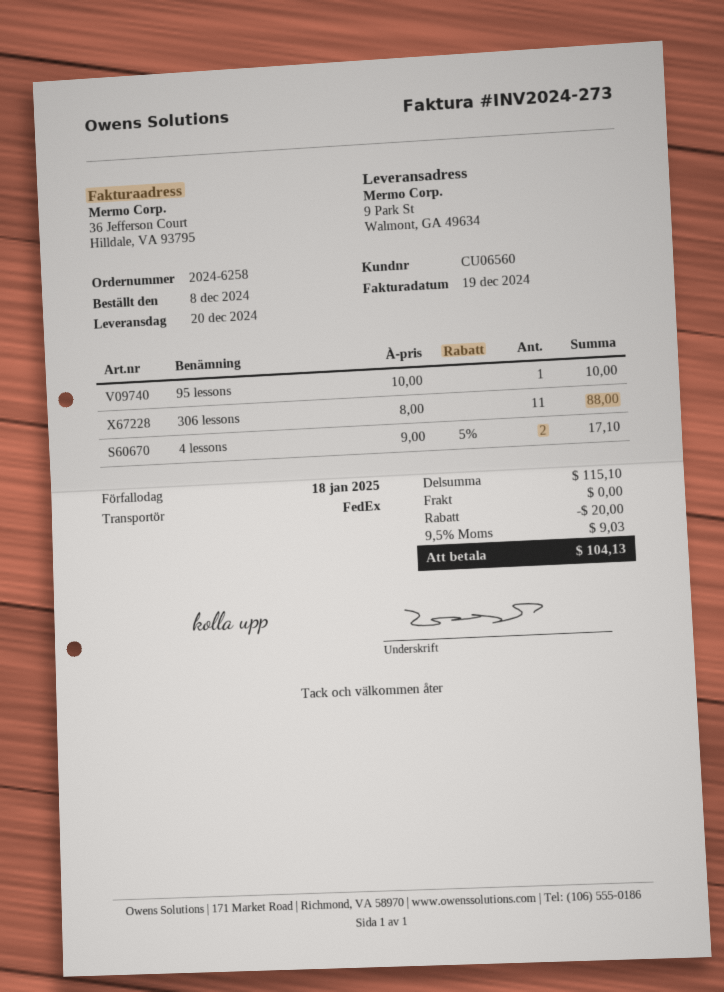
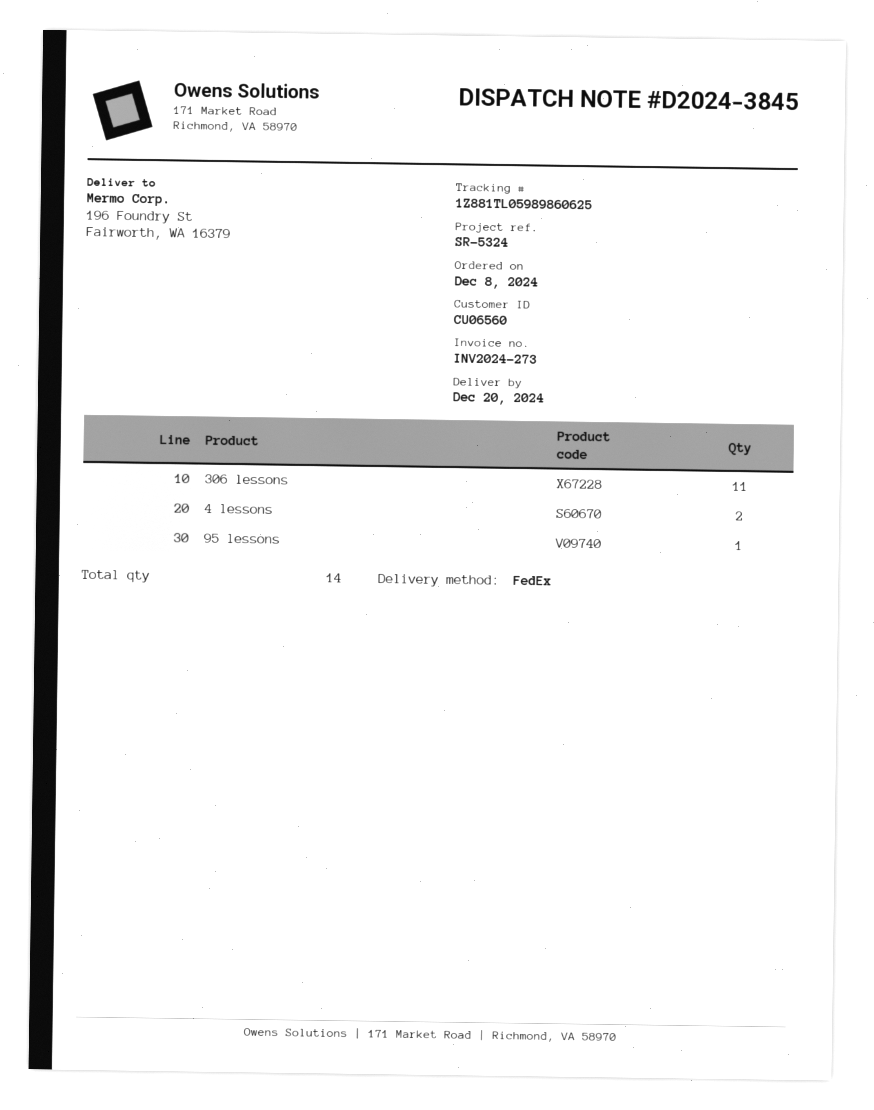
ship to: 9 Park St, Walmont, GA 49634 -> 196 Foundry St, Fairworth, WA 16379

